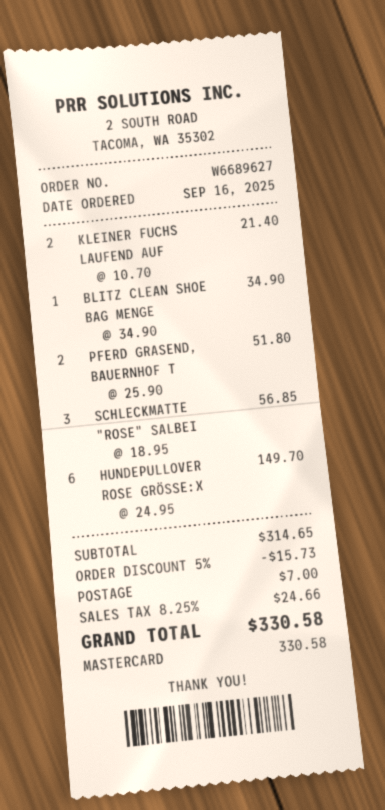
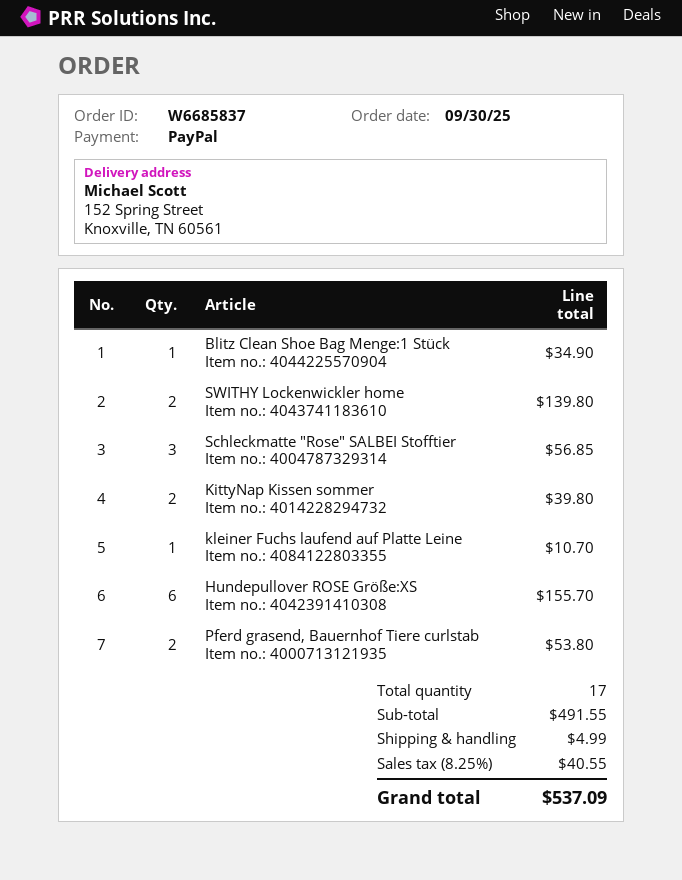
order number: W6689627 -> W6685837
order date: 2025-09-16 -> 2025-09-30
payment method: Mastercard -> PayPal
KLEINER FUCHS LAUFEND AUF: 2 for 21.40 -> 1 for 10.70
PFERD GRASEND, BAUERNHOF T: 2 for 51.80 -> 2 for 53.80
HUNDEPULLOVER ROSE GRÖSSE:X: 6 for 149.70 -> 6 for 155.70
SWITHY Lockenwickler home: none -> 2 for 139.80
KittyNap Kissen sommer: none -> 2 for 39.80
subtotal: 314.65 -> 491.55
discount: 5% = 15.73 -> none
shipping: 7.00 -> 4.99
tax: 8.25% = 24.66 -> 8.25% = 40.55
total: 330.58 -> 537.09

